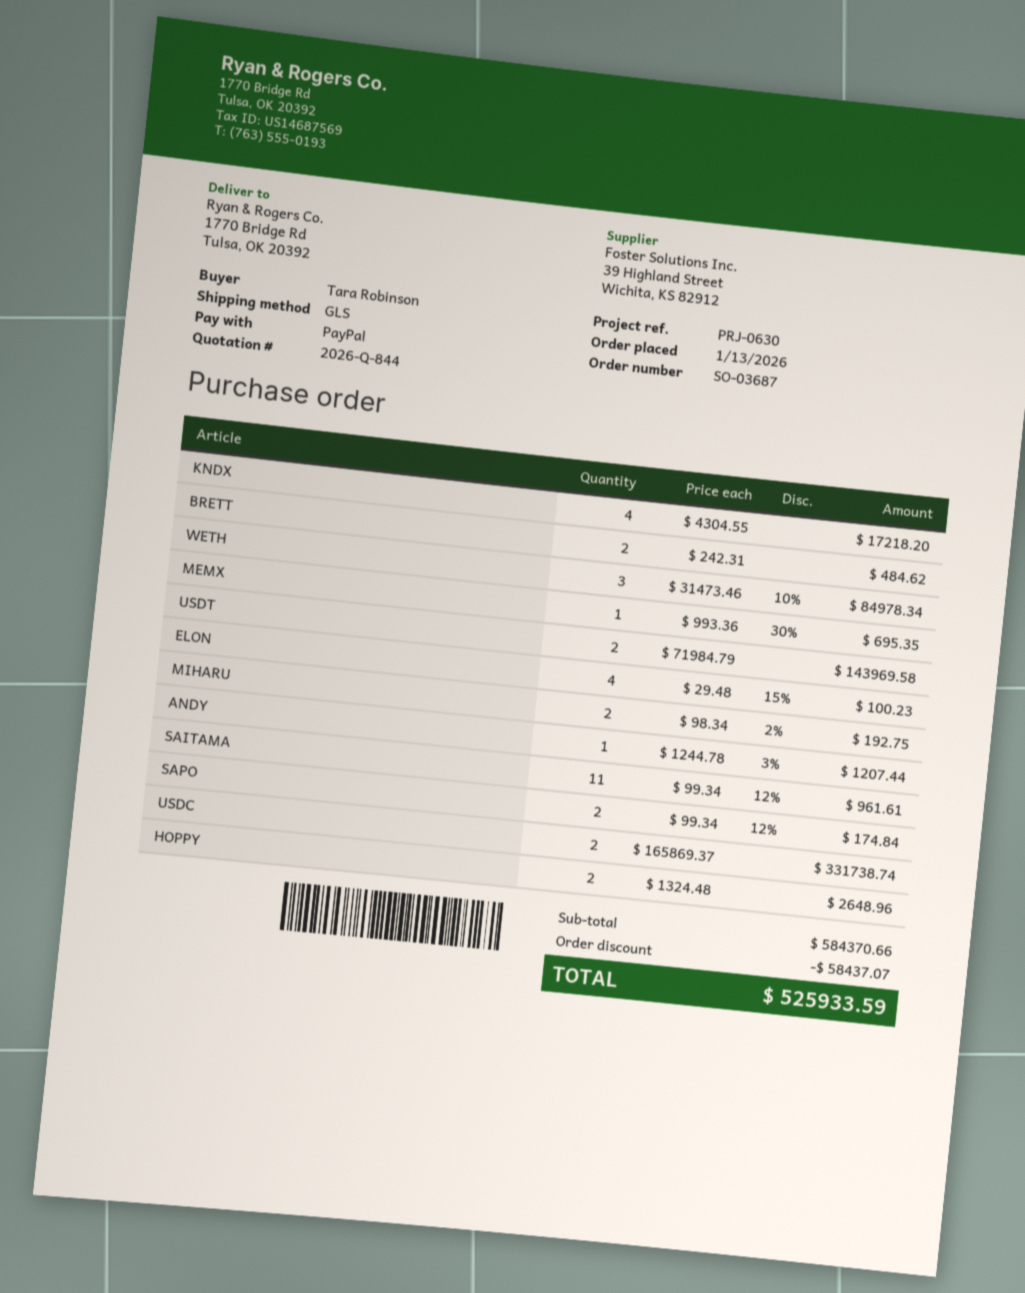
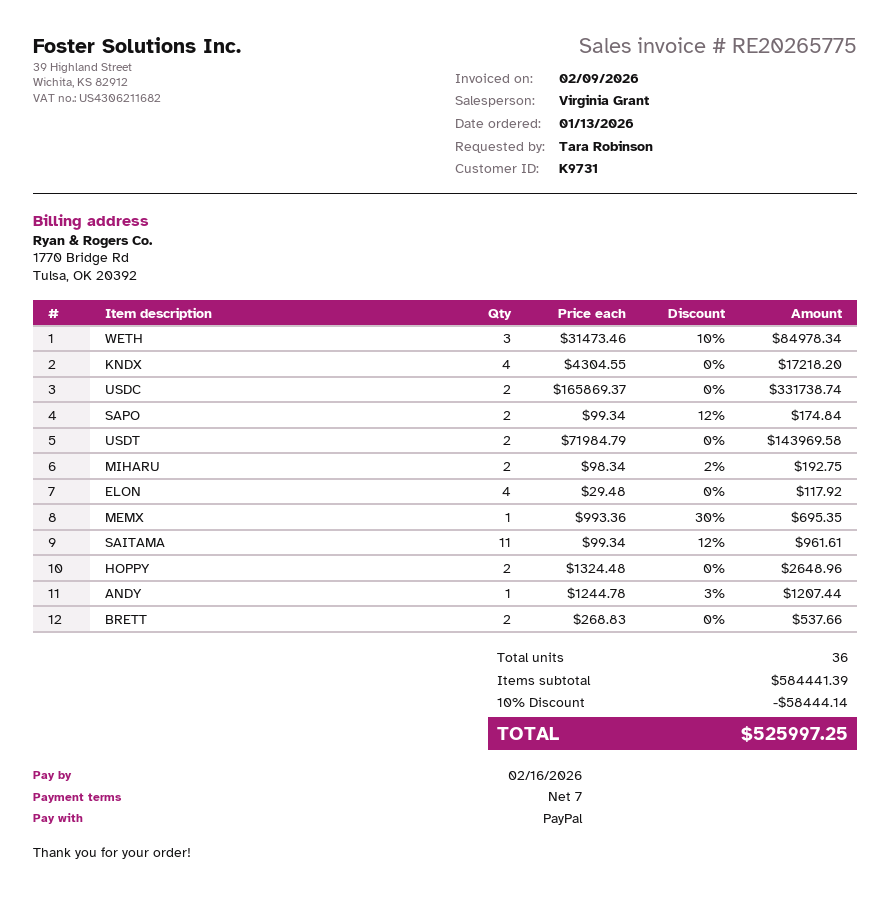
BRETT: 2 x 242.31 = 484.62 -> 2 x 268.83 = 537.66
ELON: 4 x 29.48 - 15% = 100.23 -> 4 x 29.48 = 117.92
subtotal: 584370.66 -> 584441.39
discount: 58437.07 -> 58444.14
total: 525933.59 -> 525997.25

